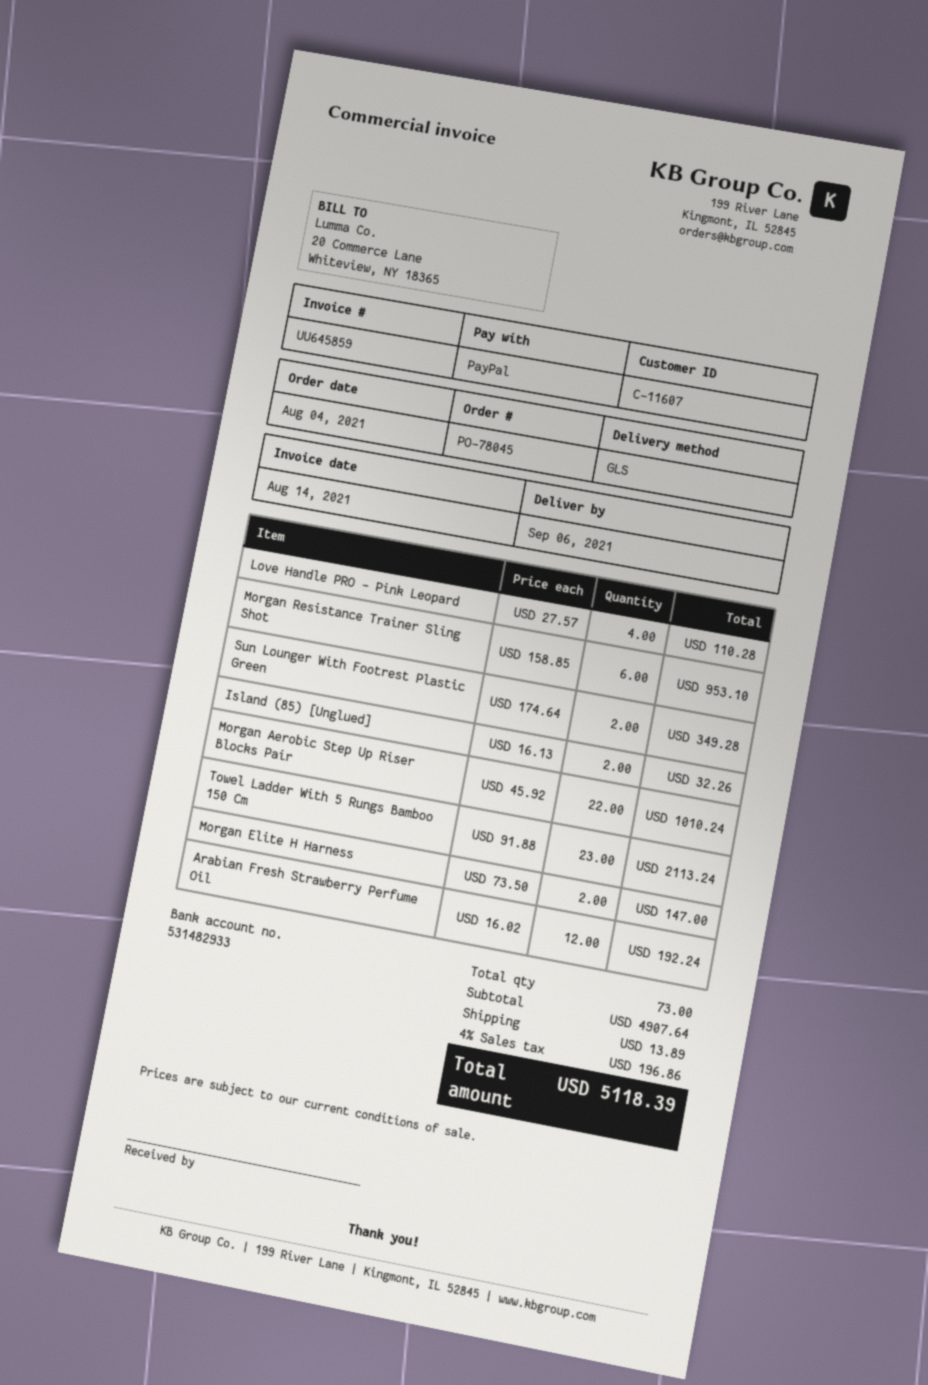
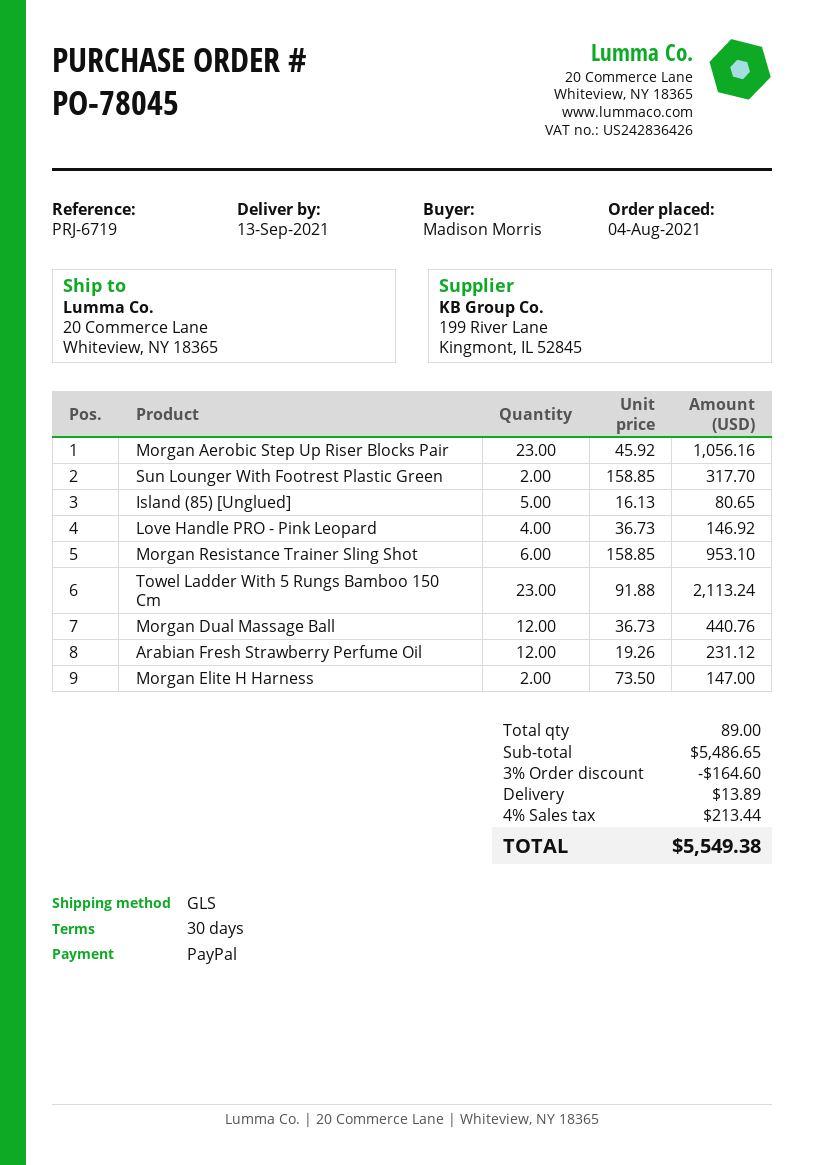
delivery date: 2021-09-06 -> 2021-09-13
Love Handle PRO - Pink Leopard: 4 x 27.57 = 110.28 -> 4 x 36.73 = 146.92
Sun Lounger With Footrest Plastic Green: 2 x 174.64 = 349.28 -> 2 x 158.85 = 317.70
Island (85) [Unglued]: 2 x 16.13 = 32.26 -> 5 x 16.13 = 80.65
Morgan Aerobic Step Up Riser Blocks Pair: 22 x 45.92 = 1010.24 -> 23 x 45.92 = 1056.16
Arabian Fresh Strawberry Perfume Oil: 12 x 16.02 = 192.24 -> 12 x 19.26 = 231.12
Morgan Dual Massage Ball: none -> 12 x 36.73 = 440.76
total quantity: 73 -> 89
subtotal: 4907.64 -> 5486.65
discount: none -> 3% = 164.60
tax: 4% = 196.86 -> 4% = 213.44
total: 5118.39 -> 5549.38

